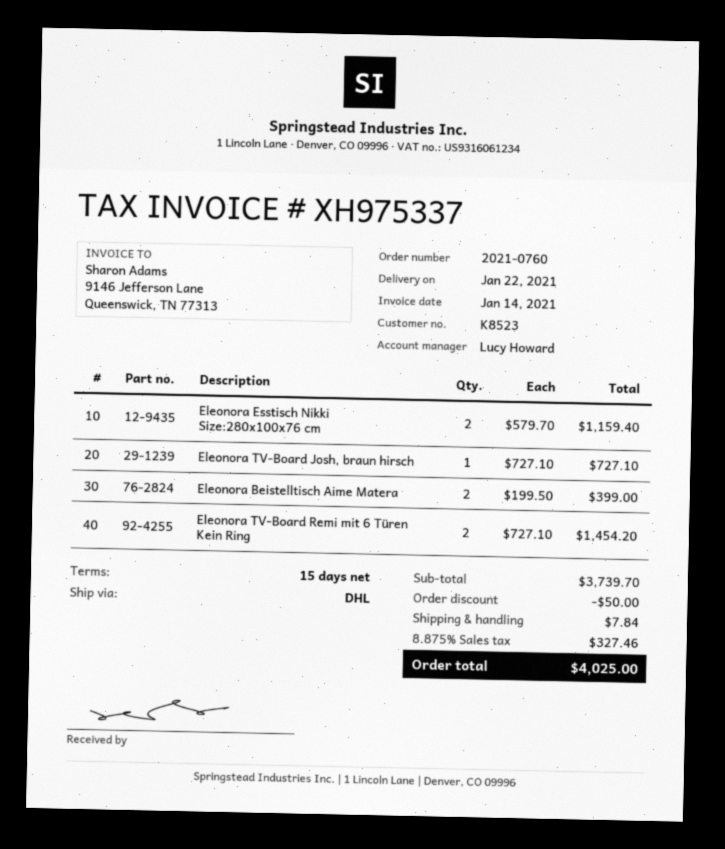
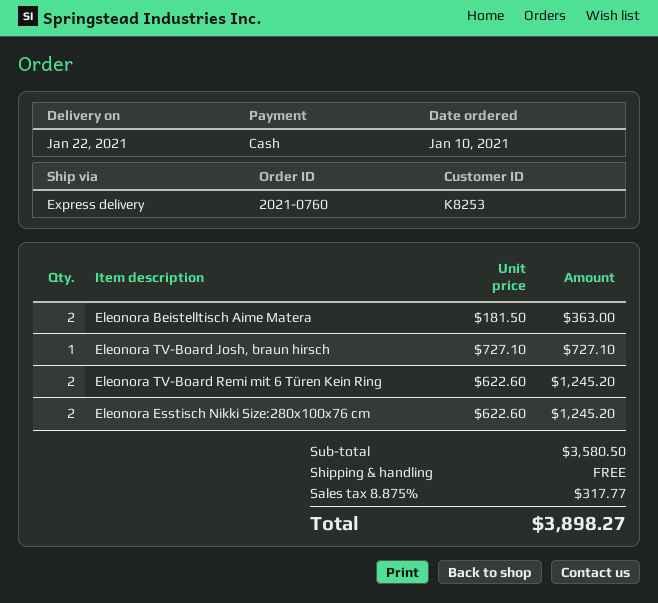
customer number: K8523 -> K8253
shipping method: DHL -> express
Eleonora Esstisch Nikki Size:280x100x76 cm: 2 x 579.70 = 1159.40 -> 2 x 622.60 = 1245.20
Eleonora Beistelltisch Aime Matera: 2 x 199.50 = 399.00 -> 2 x 181.50 = 363.00
Eleonora TV-Board Remi mit 6 Türen Kein Ring: 2 x 727.10 = 1454.20 -> 2 x 622.60 = 1245.20
subtotal: 3739.70 -> 3580.50
discount: 50.00 -> none
shipping: 7.84 -> 0.00
tax: 8.875% = 327.46 -> 8.875% = 317.77
total: 4025.00 -> 3898.27

